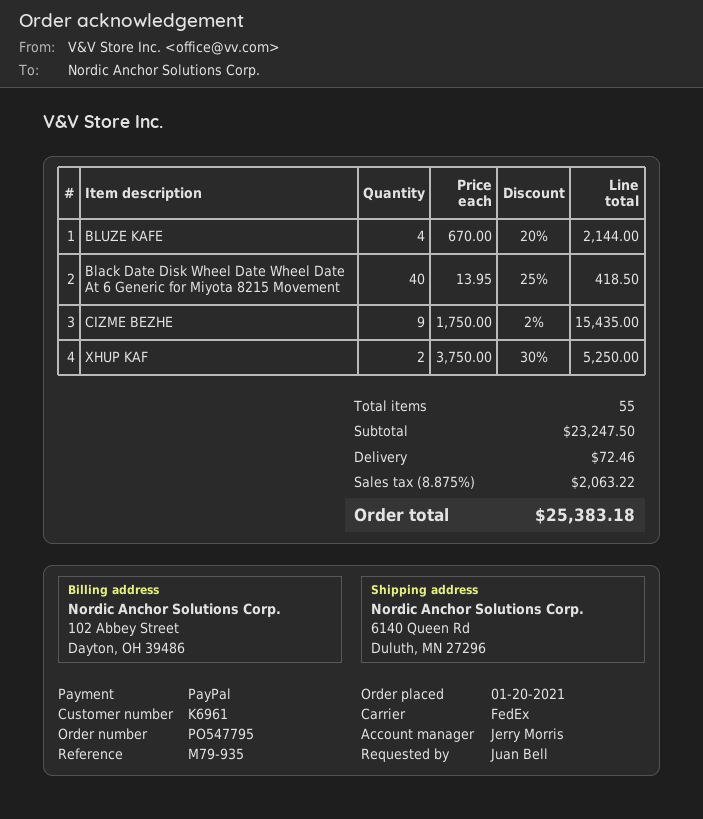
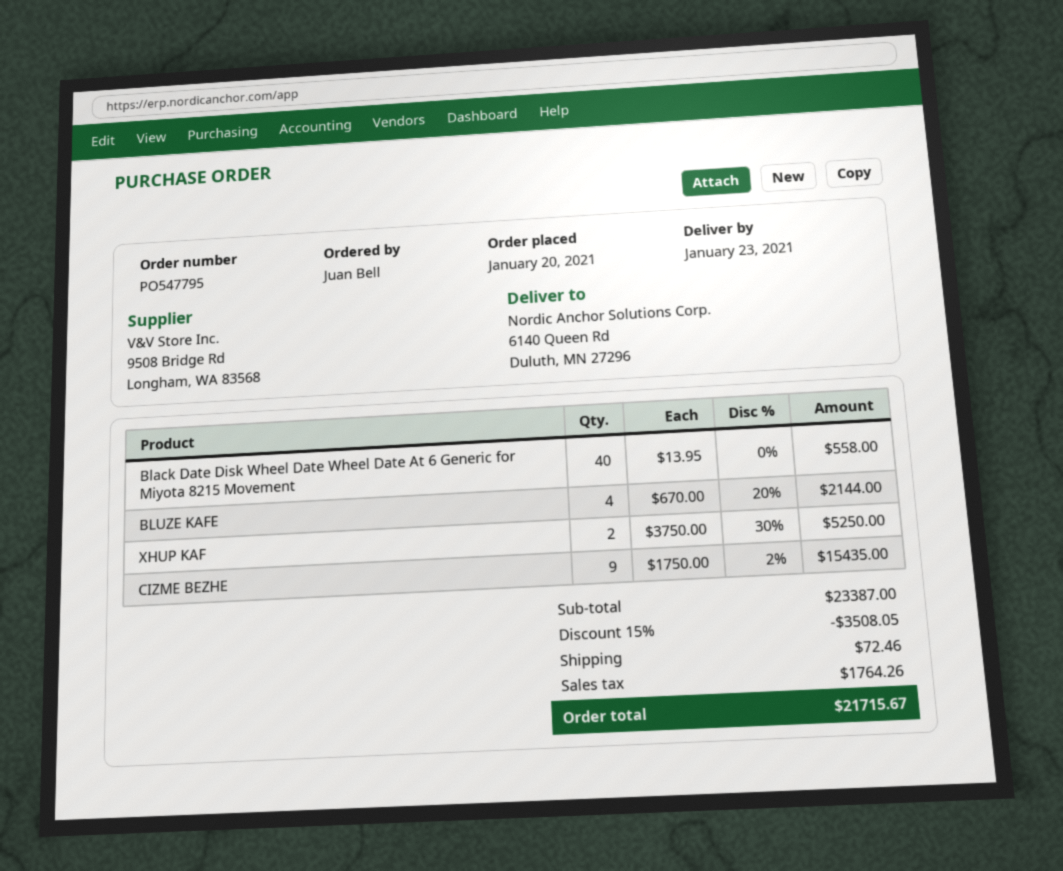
Black Date Disk Wheel Date Wheel Date At 6 Generic for Miyota 8215 Movement: 40 x 13.95 - 25% = 418.50 -> 40 x 13.95 = 558.00
subtotal: 23247.50 -> 23387.00
discount: none -> 15% = 3508.05
tax: 2063.22 -> 1764.26
total: 25383.18 -> 21715.67

